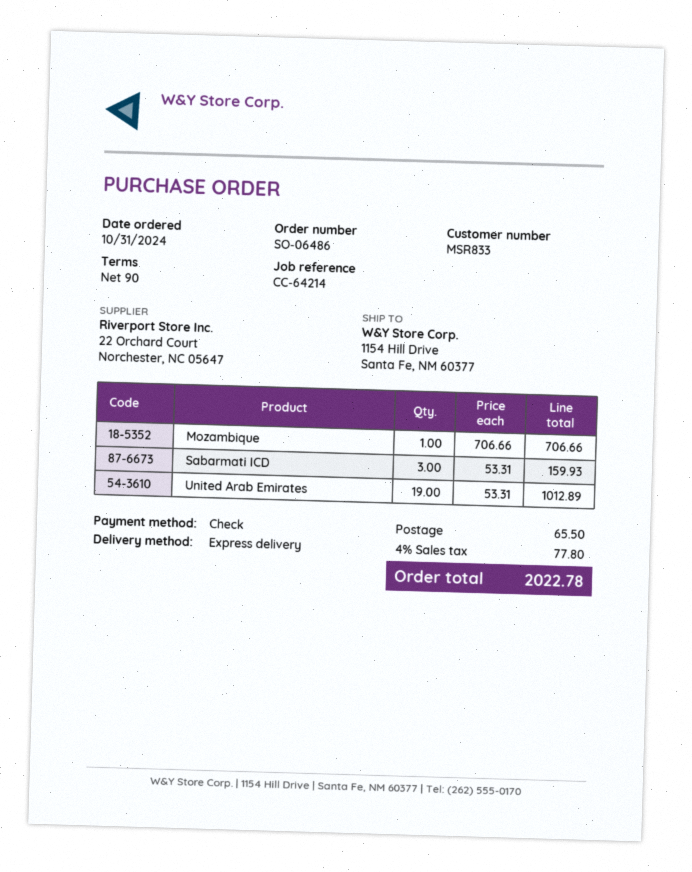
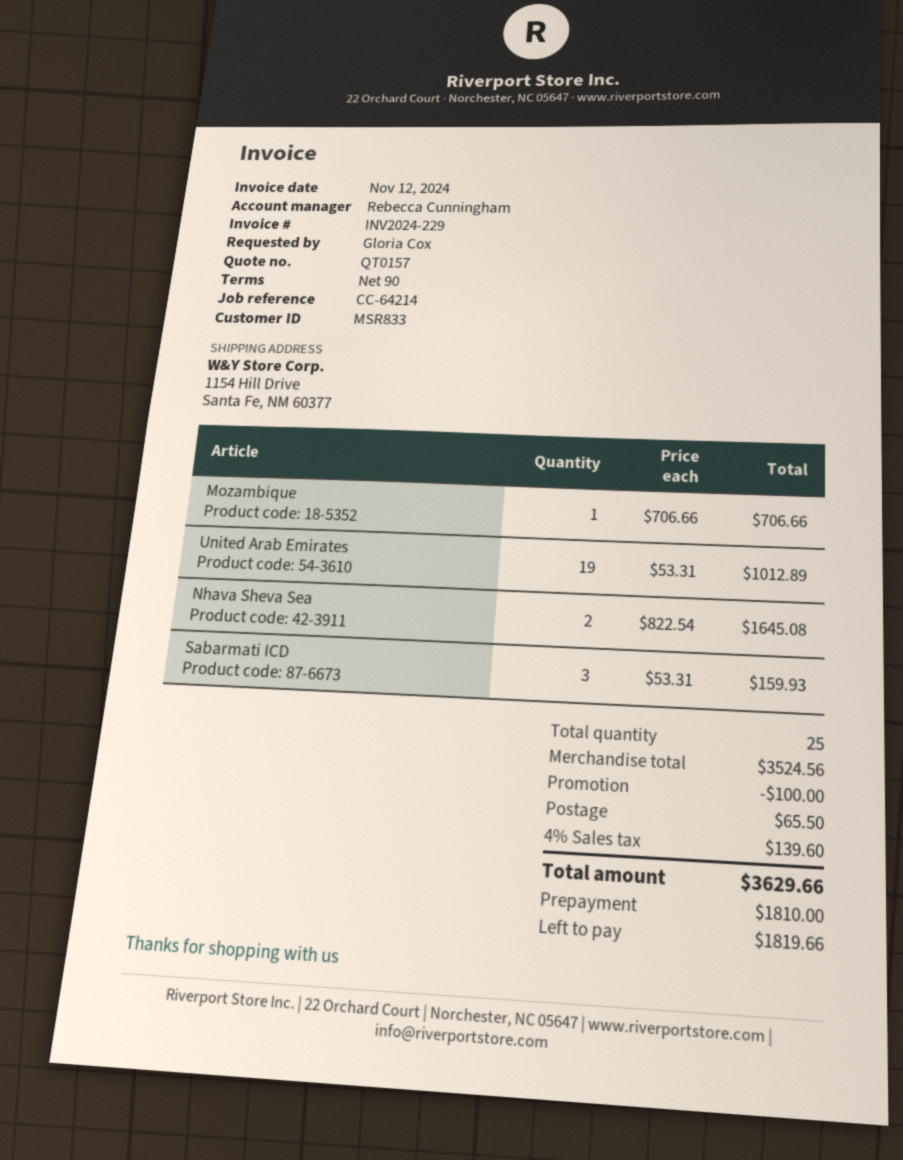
Nhava Sheva Sea: none -> 2 x 822.54 = 1645.08
discount: none -> 100.00
tax: 4% = 77.80 -> 4% = 139.60
total: 2022.78 -> 3629.66

